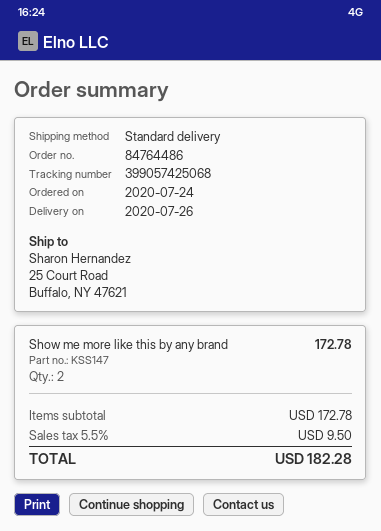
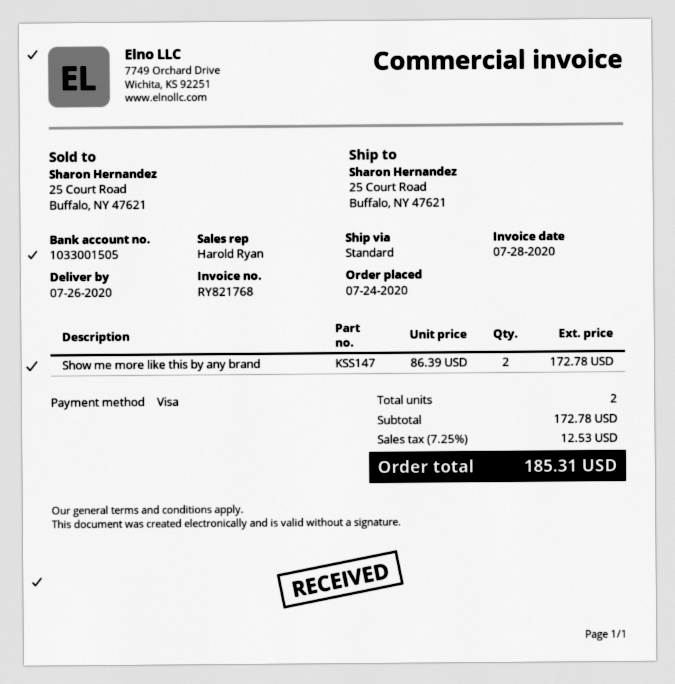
tax: 5.5% = 9.50 -> 7.25% = 12.53
total: 182.28 -> 185.31

